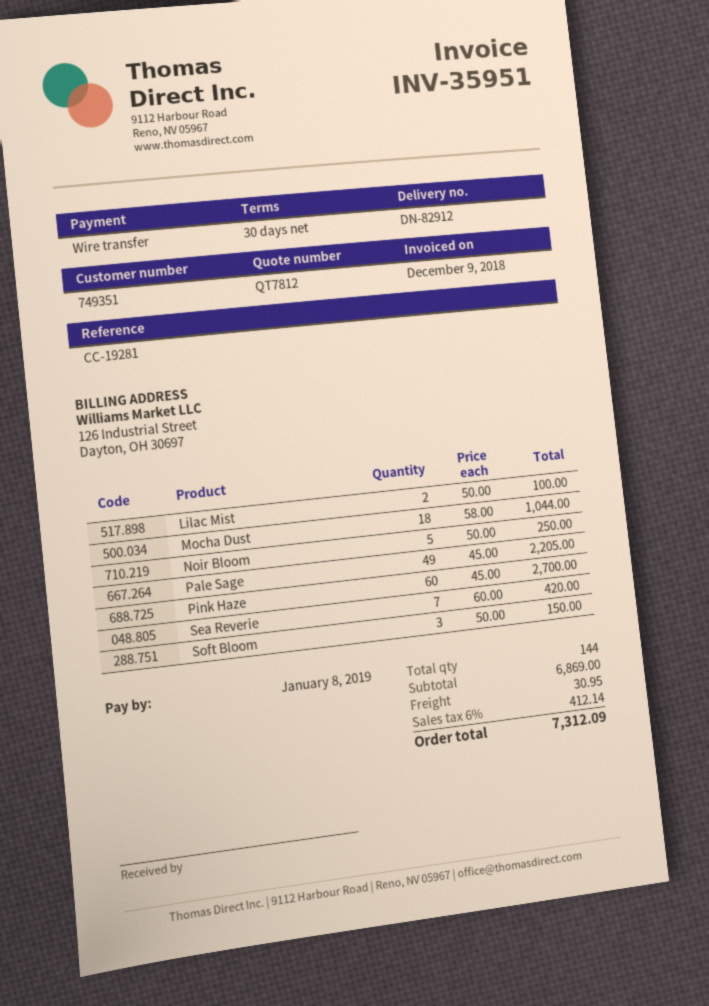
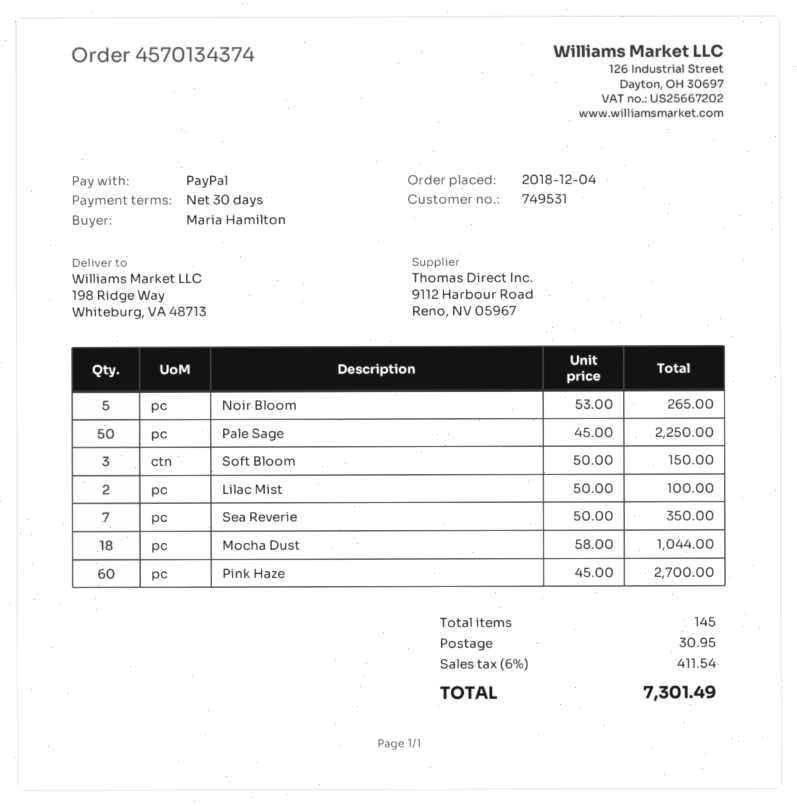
customer number: 749351 -> 749531
payment method: bank transfer -> PayPal
Noir Bloom: 5 x 50.00 = 250.00 -> 5 x 53.00 = 265.00
Pale Sage: 49 x 45.00 = 2205.00 -> 50 x 45.00 = 2250.00
Sea Reverie: 7 x 60.00 = 420.00 -> 7 x 50.00 = 350.00
total quantity: 144 -> 145
tax: 6% = 412.14 -> 6% = 411.54
total: 7312.09 -> 7301.49

